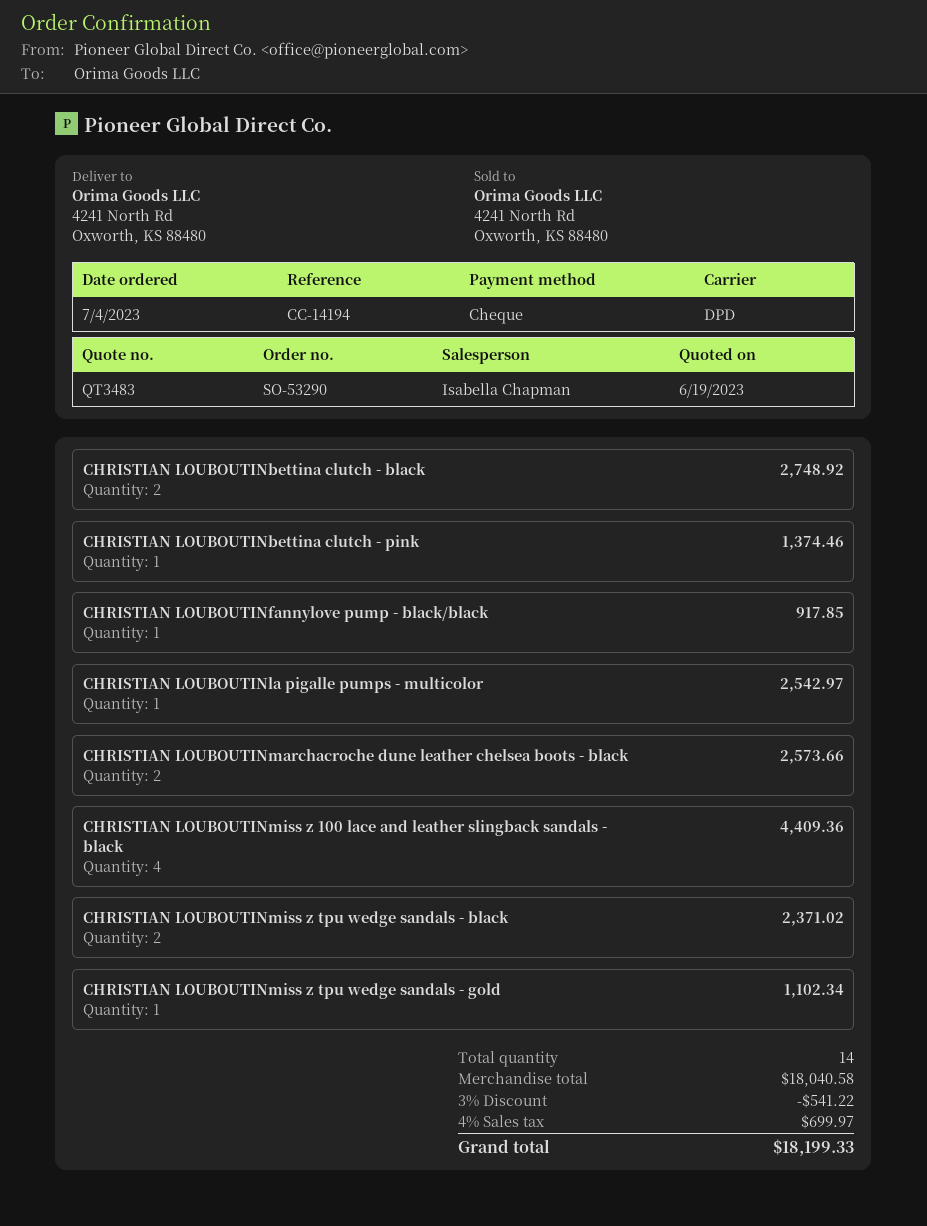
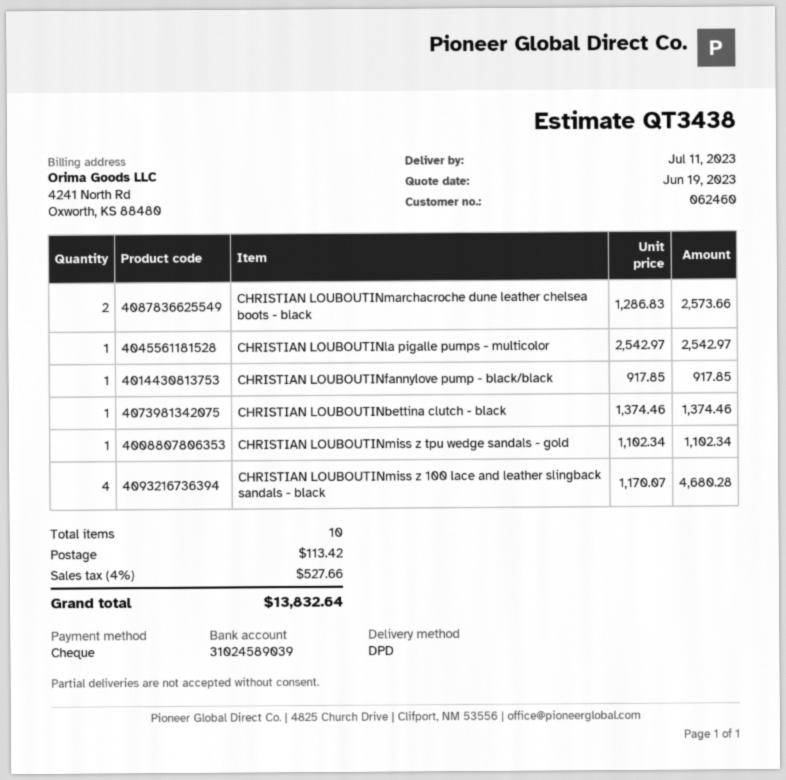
quote number: QT3483 -> QT3438
CHRISTIAN LOUBOUTINbettina clutch - black: 2 for 2748.92 -> 1 for 1374.46
CHRISTIAN LOUBOUTINbettina clutch - pink: 1 for 1374.46 -> none
CHRISTIAN LOUBOUTINmiss z 100 lace and leather slingback sandals - black: 4 for 4409.36 -> 4 for 4680.28
CHRISTIAN LOUBOUTINmiss z tpu wedge sandals - black: 2 for 2371.02 -> none
total quantity: 14 -> 10
discount: 3% = 541.22 -> none
shipping: none -> 113.42
tax: 4% = 699.97 -> 4% = 527.66
total: 18199.33 -> 13832.64

